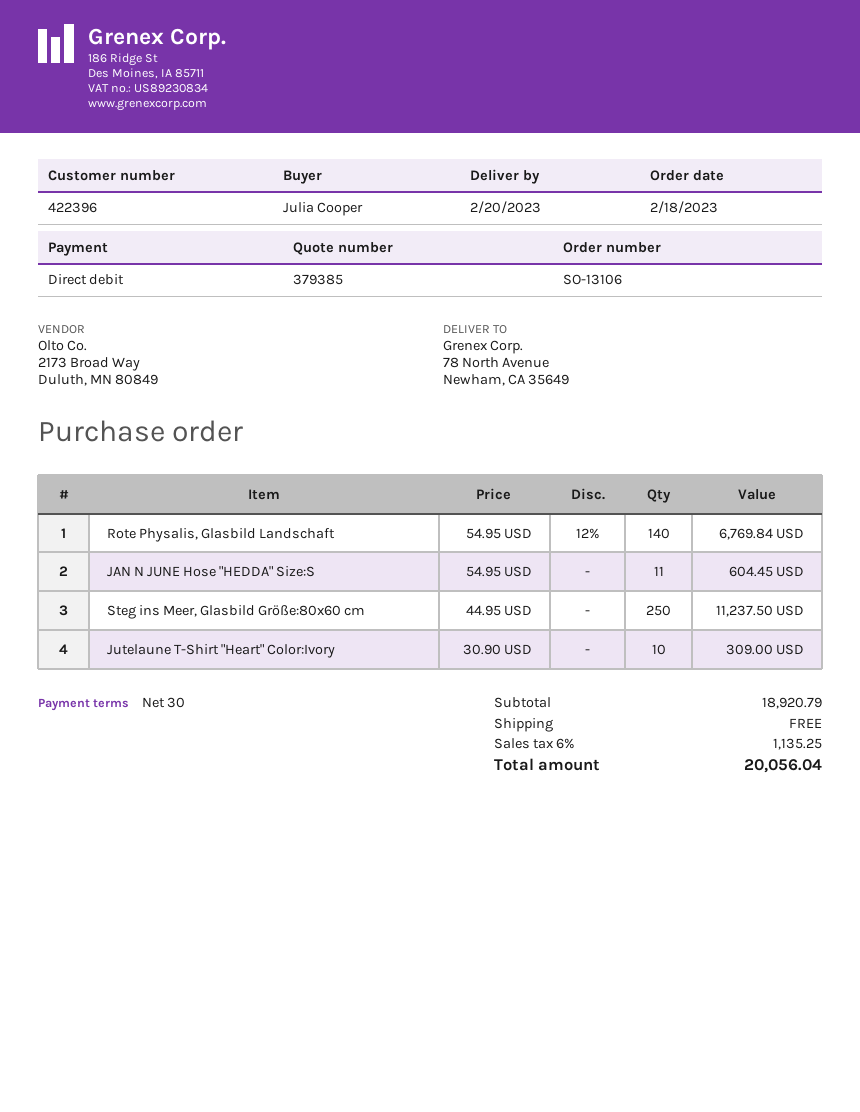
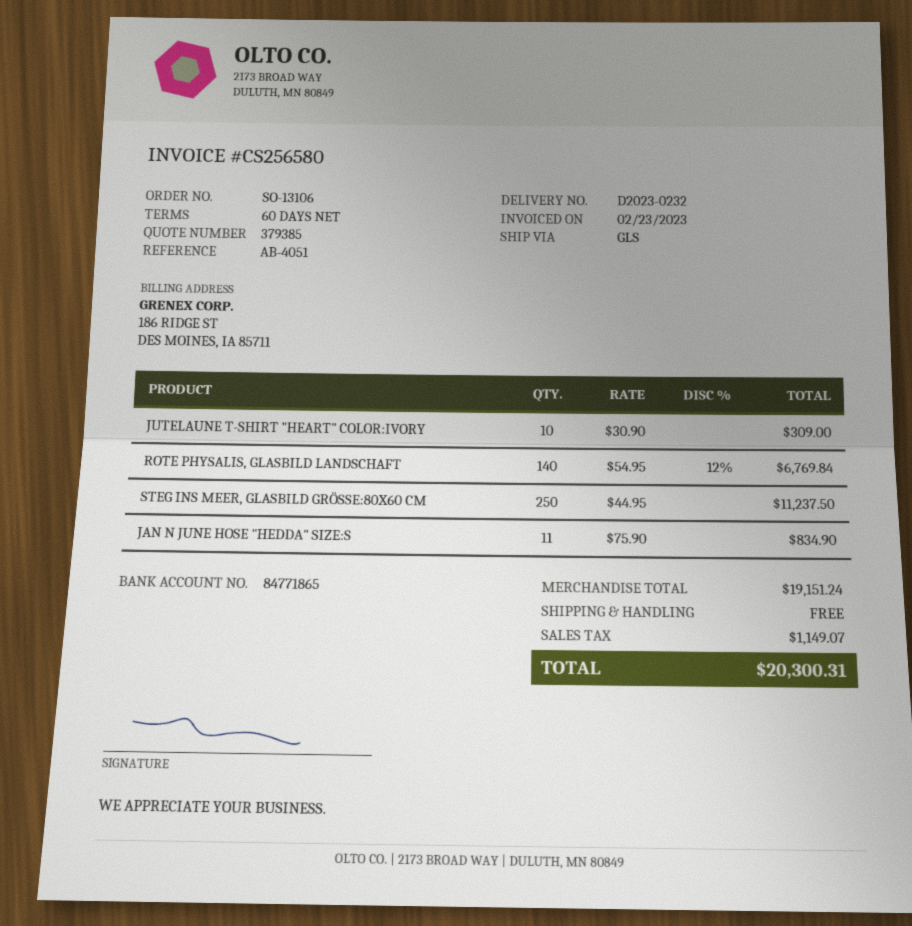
payment terms: 30 days -> 60 days
JAN N JUNE Hose "HEDDA" Size:S: 11 x 54.95 = 604.45 -> 11 x 75.90 = 834.90
subtotal: 18920.79 -> 19151.24
tax: 1135.25 -> 1149.07
total: 20056.04 -> 20300.31

